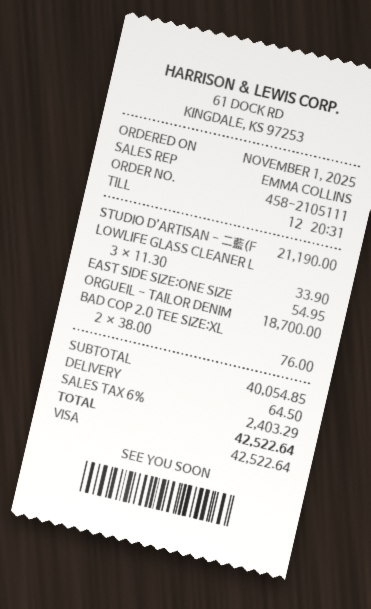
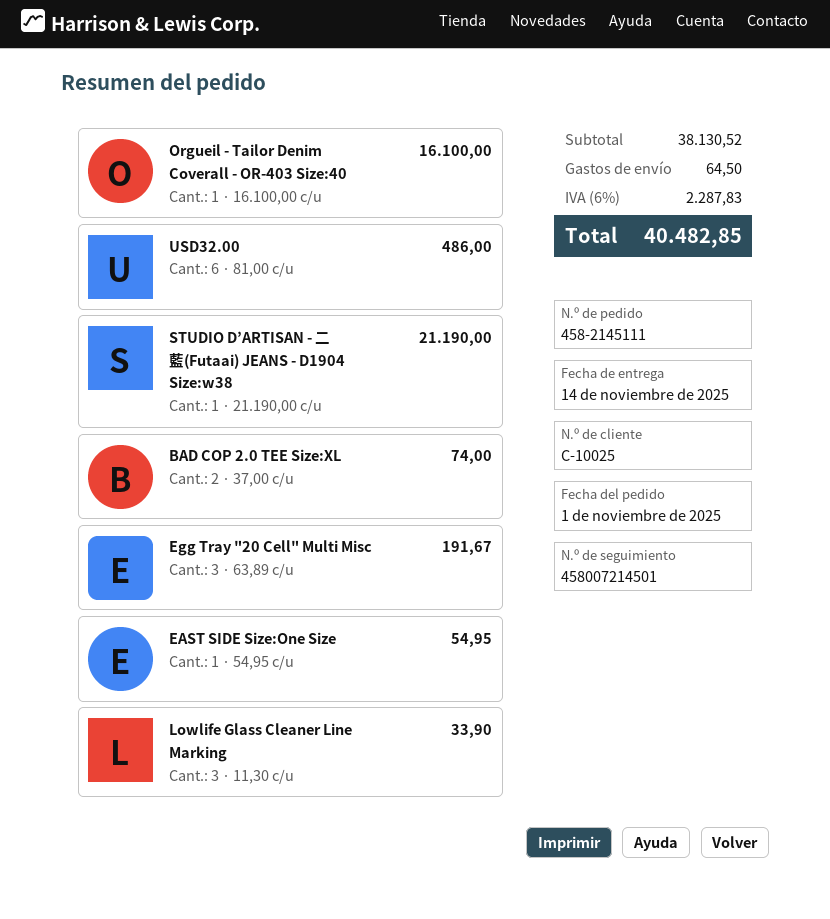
order number: 458-2105111 -> 458-2145111
ORGUEIL - TAILOR DENIM: 1 x 18700.00 = 18700.00 -> 1 x 16100.00 = 16100.00
BAD COP 2.0 TEE SIZE:XL: 2 x 38.00 = 76.00 -> 2 x 37.00 = 74.00
USD32.00: none -> 6 x 81.00 = 486.00
Egg Tray "20 Cell" Multi Misc: none -> 3 x 63.89 = 191.67
subtotal: 40054.85 -> 38130.52
tax: 6% = 2403.29 -> 6% = 2287.83
total: 42522.64 -> 40482.85

